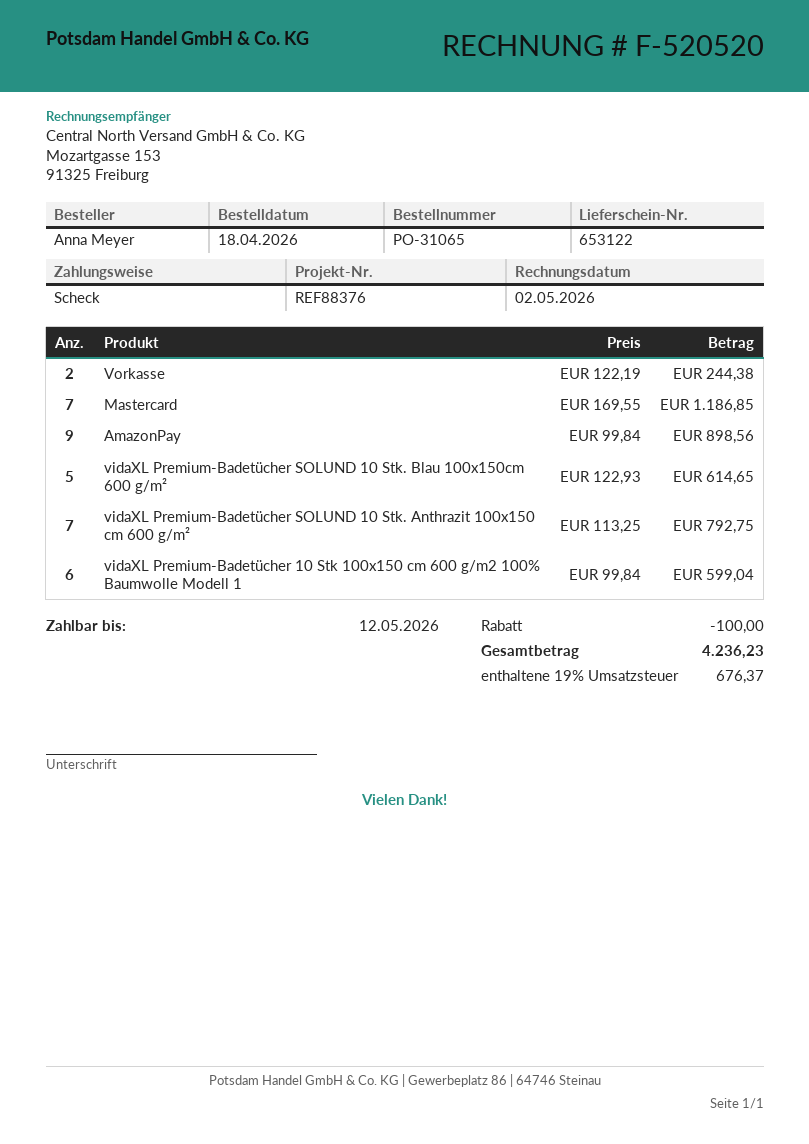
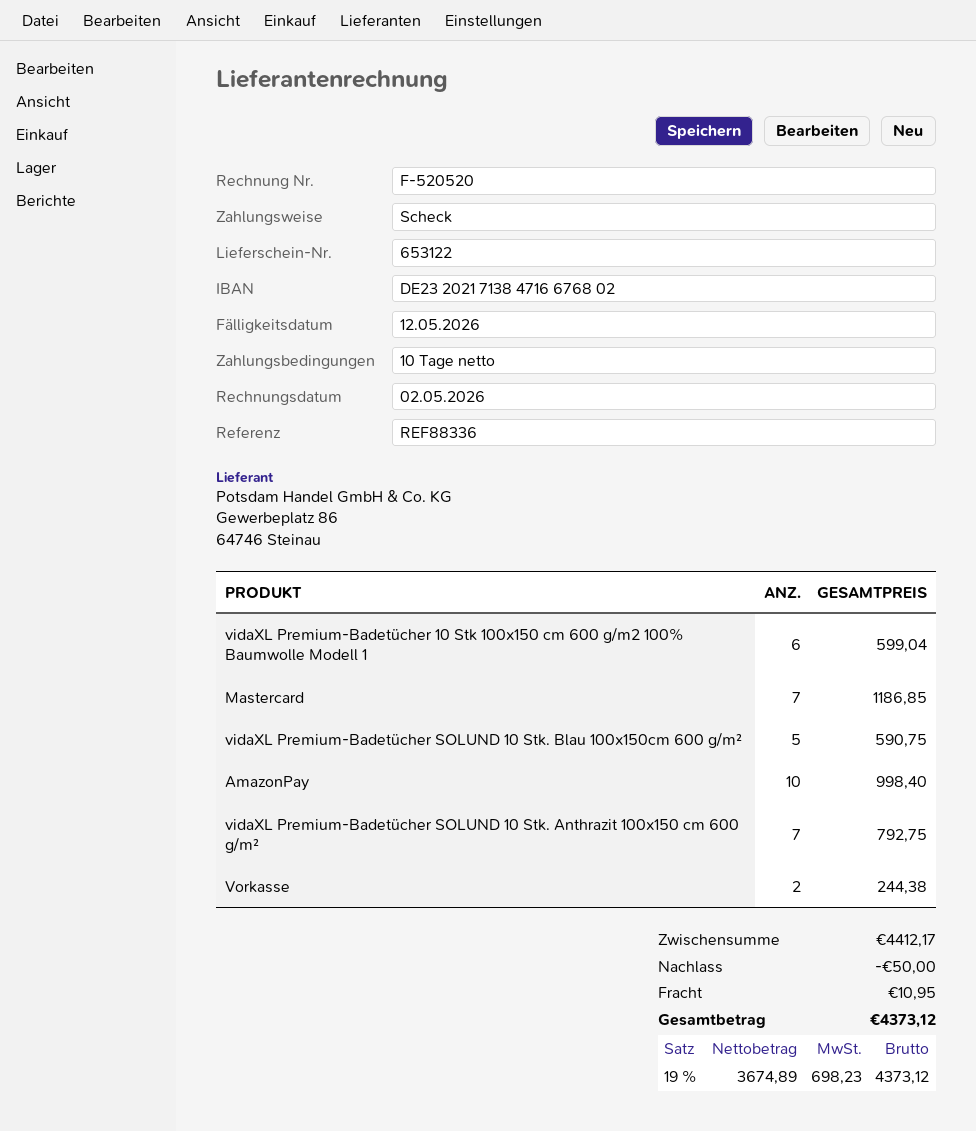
reference: REF88376 -> REF88336
AmazonPay: 9 for 898.56 -> 10 for 998.40
vidaXL Premium-Badetücher SOLUND 10 Stk. Blau 100x150cm 600 g/m²: 5 for 614.65 -> 5 for 590.75
discount: 100.00 -> 50.00
shipping: none -> 10.95
tax: 19% = 676.37 -> 19% = 698.23
total: 4236.23 -> 4373.12

